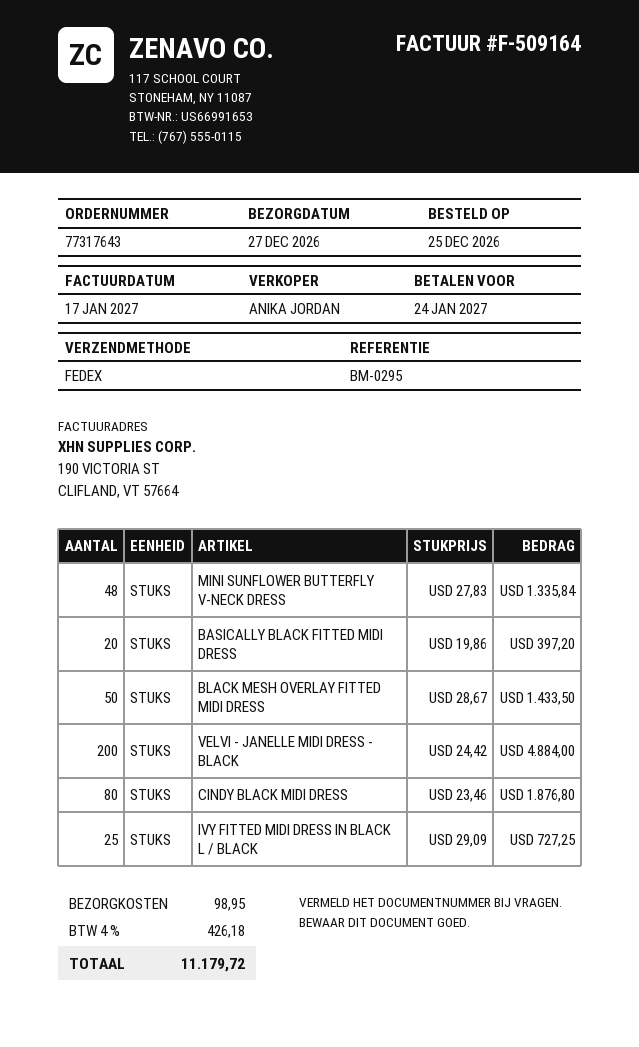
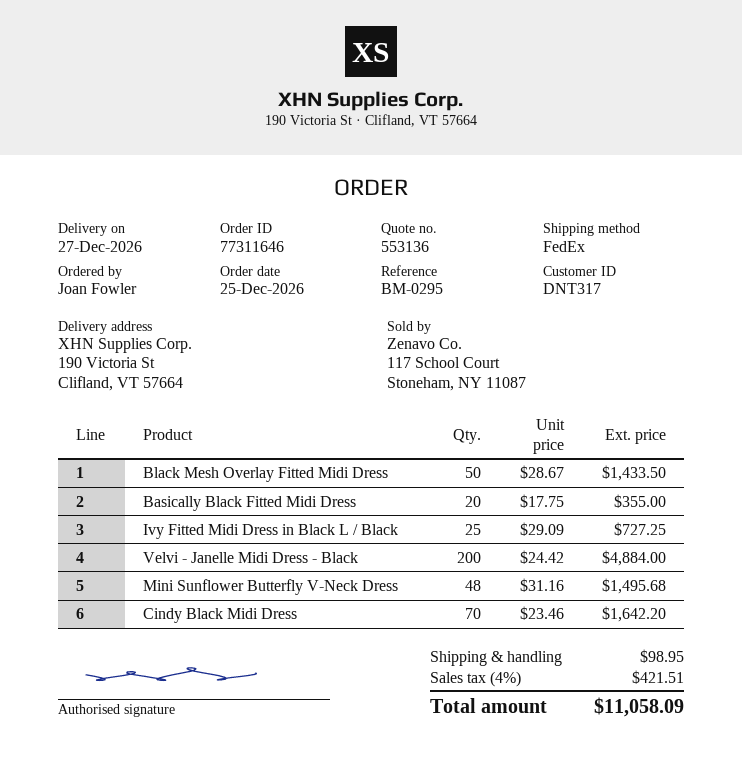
order number: 77317643 -> 77311646
MINI SUNFLOWER BUTTERFLY V-NECK DRESS: 48 x 27.83 = 1335.84 -> 48 x 31.16 = 1495.68
BASICALLY BLACK FITTED MIDI DRESS: 20 x 19.86 = 397.20 -> 20 x 17.75 = 355.00
CINDY BLACK MIDI DRESS: 80 x 23.46 = 1876.80 -> 70 x 23.46 = 1642.20
tax: 4% = 426.18 -> 4% = 421.51
total: 11179.72 -> 11058.09

